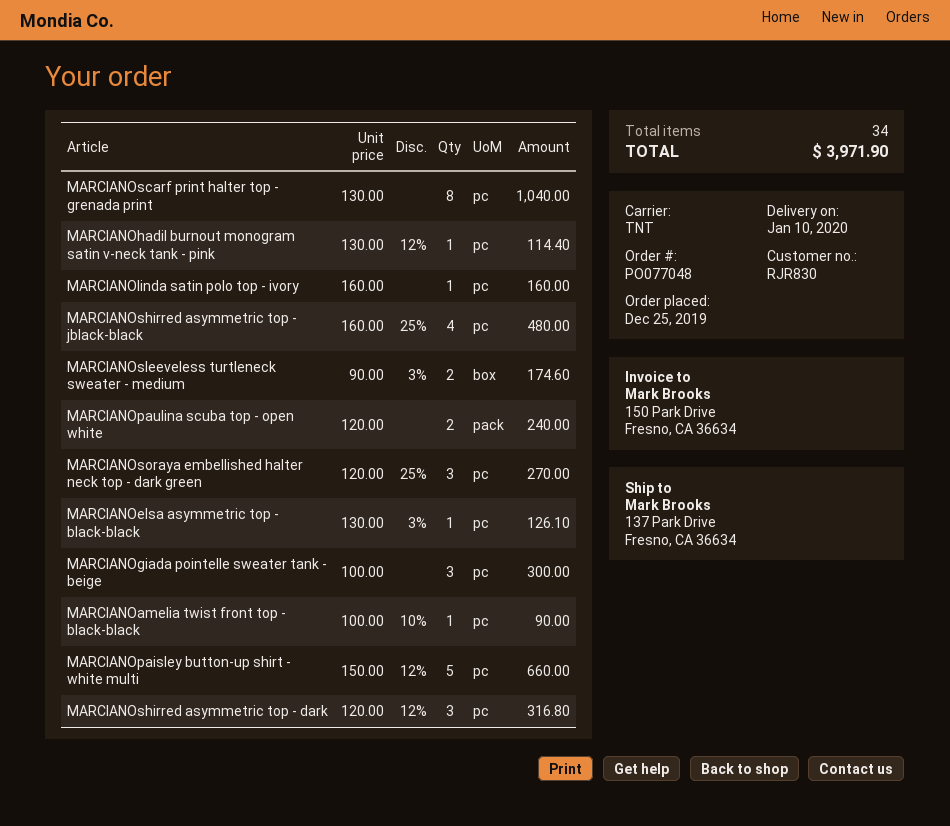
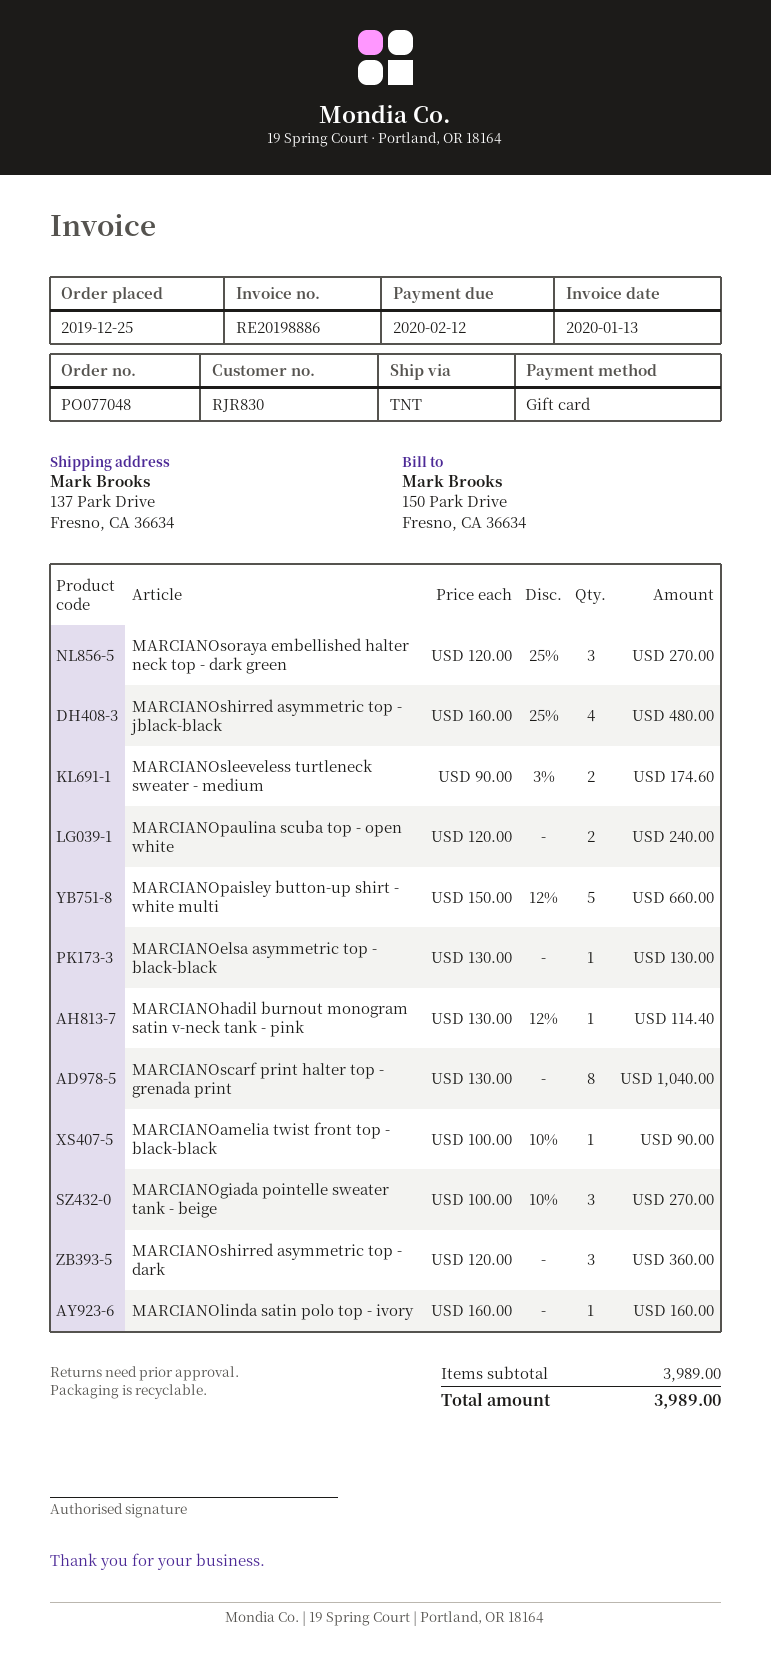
MARCIANOelsa asymmetric top - black-black: 1 x 130.00 - 3% = 126.10 -> 1 x 130.00 = 130.00
MARCIANOgiada pointelle sweater tank - beige: 3 x 100.00 = 300.00 -> 3 x 100.00 - 10% = 270.00
MARCIANOshirred asymmetric top - dark: 3 x 120.00 - 12% = 316.80 -> 3 x 120.00 = 360.00
total: 3971.90 -> 3989.00

